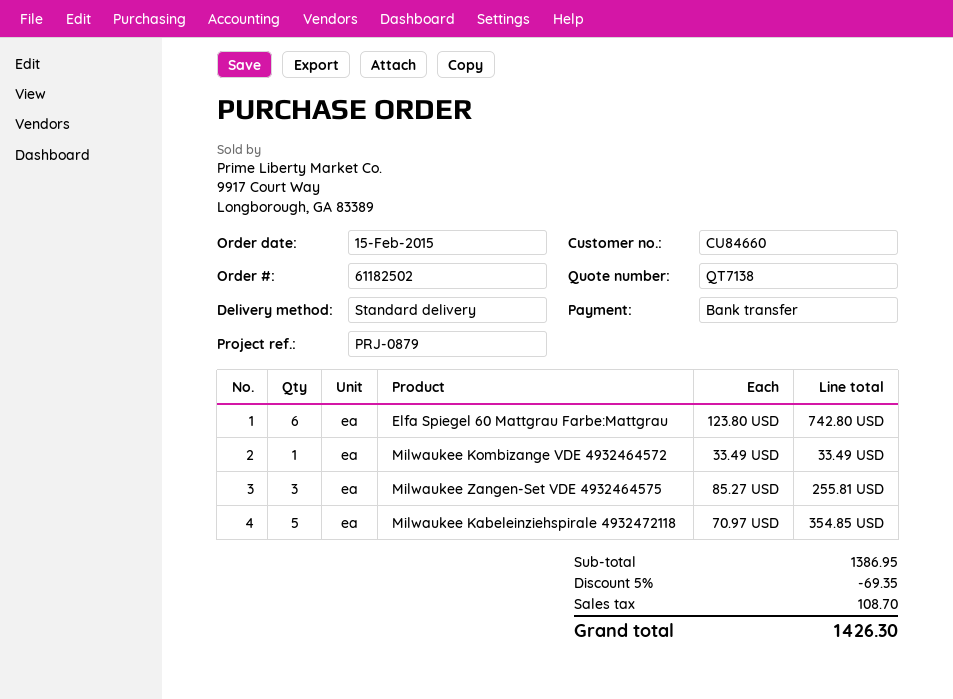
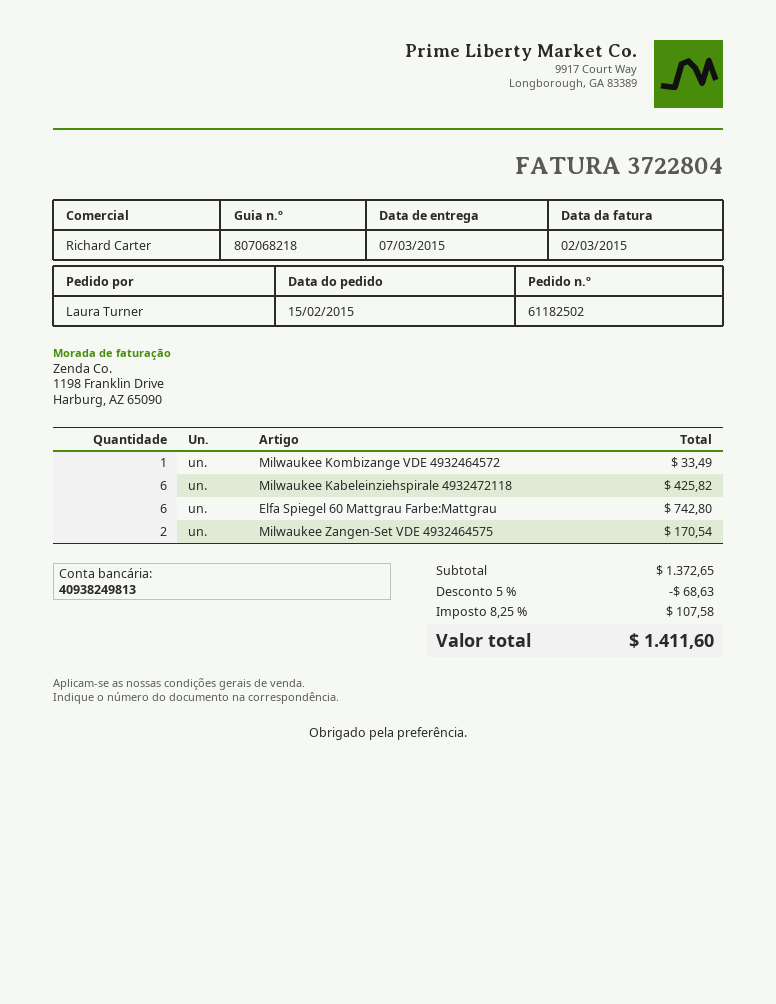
Milwaukee Zangen-Set VDE 4932464575: 3 for 255.81 -> 2 for 170.54
Milwaukee Kabeleinziehspirale 4932472118: 5 for 354.85 -> 6 for 425.82
subtotal: 1386.95 -> 1372.65
discount: 5% = 69.35 -> 5% = 68.63
tax: 108.70 -> 107.58
total: 1426.30 -> 1411.60

